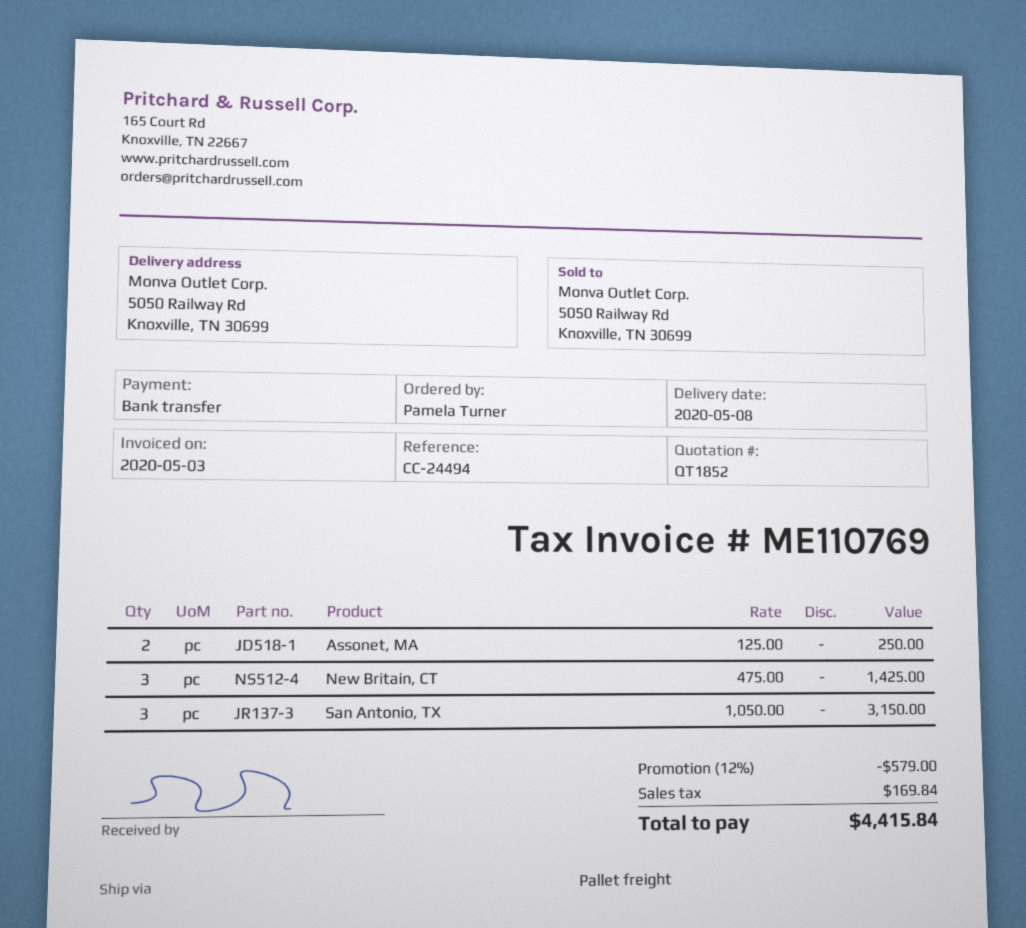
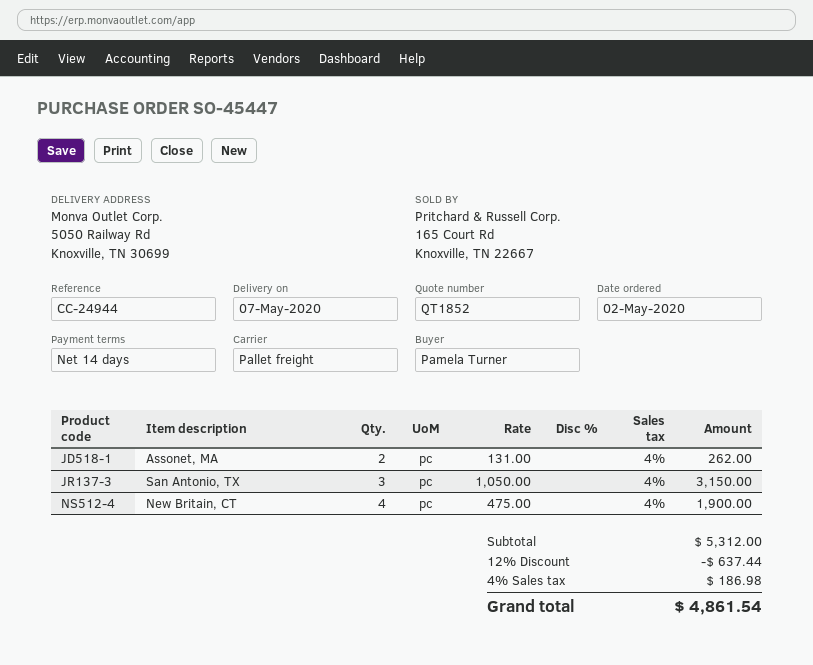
delivery date: 2020-05-08 -> 2020-05-07
reference: CC-24494 -> CC-24944
Assonet, MA: 2 x 125.00 = 250.00 -> 2 x 131.00 = 262.00
New Britain, CT: 3 x 475.00 = 1425.00 -> 4 x 475.00 = 1900.00
discount: 12% = 579.00 -> 12% = 637.44
tax: 169.84 -> 186.98
total: 4415.84 -> 4861.54

